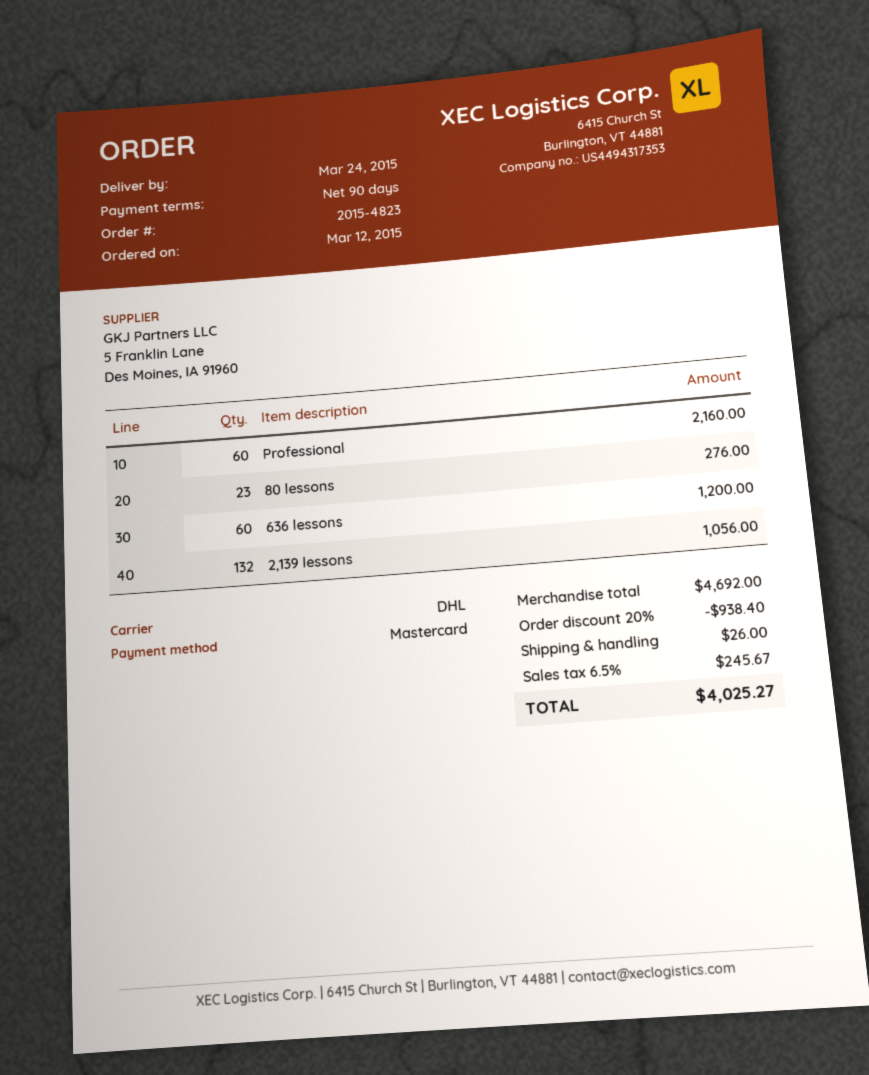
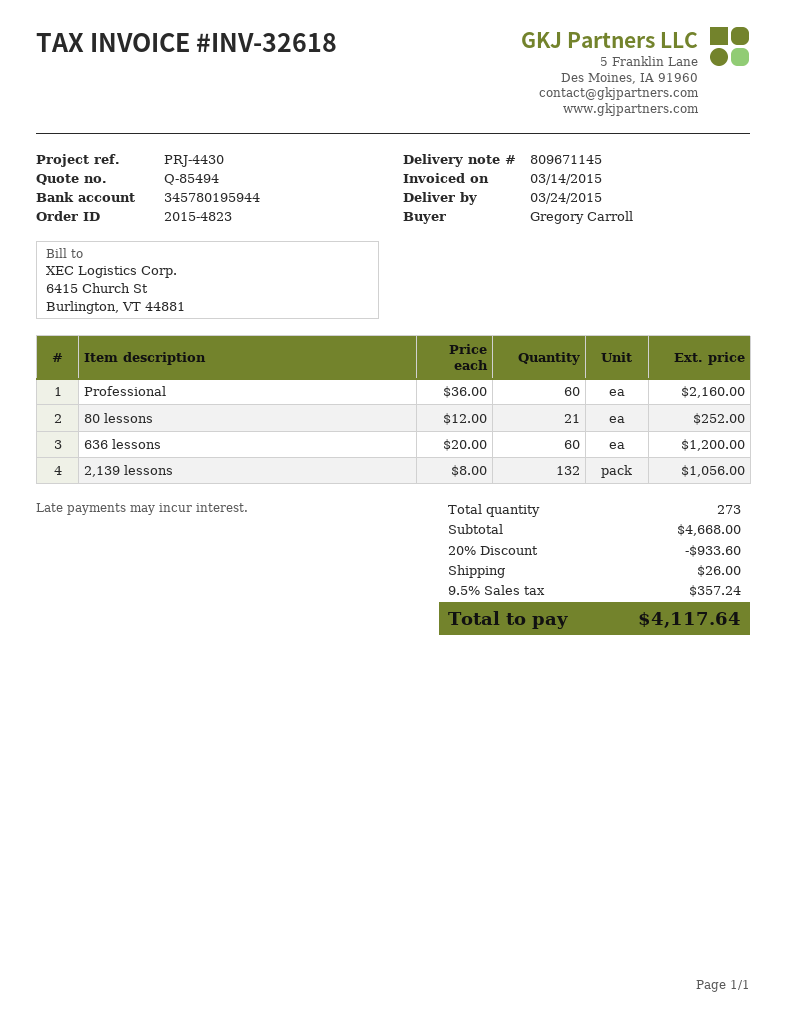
80 lessons: 23 for 276.00 -> 21 for 252.00
subtotal: 4692.00 -> 4668.00
discount: 20% = 938.40 -> 20% = 933.60
tax: 6.5% = 245.67 -> 9.5% = 357.24
total: 4025.27 -> 4117.64

